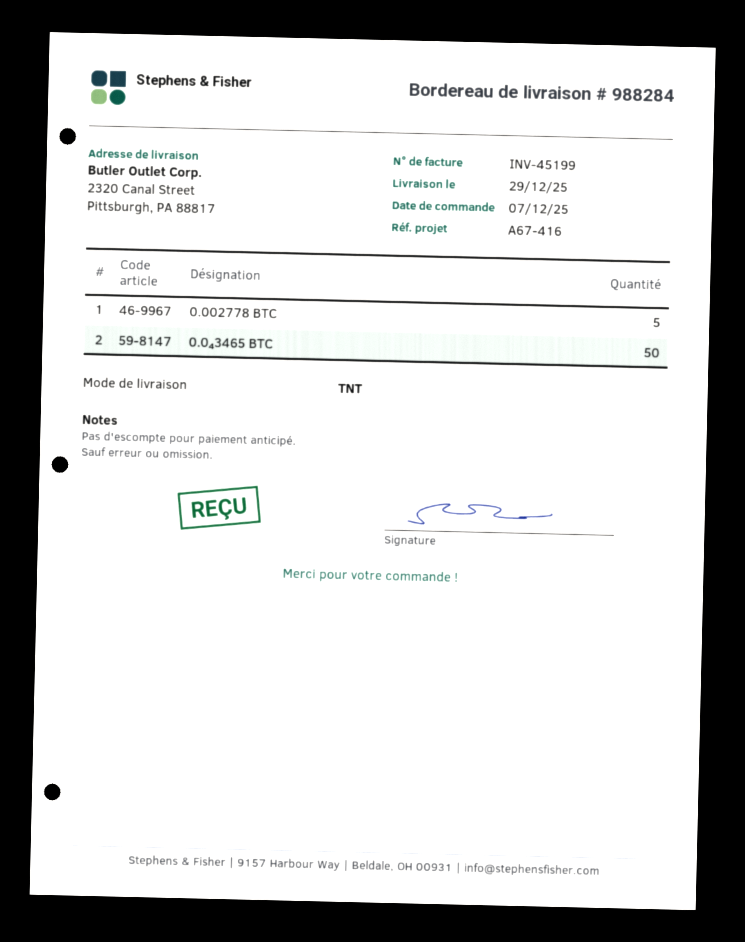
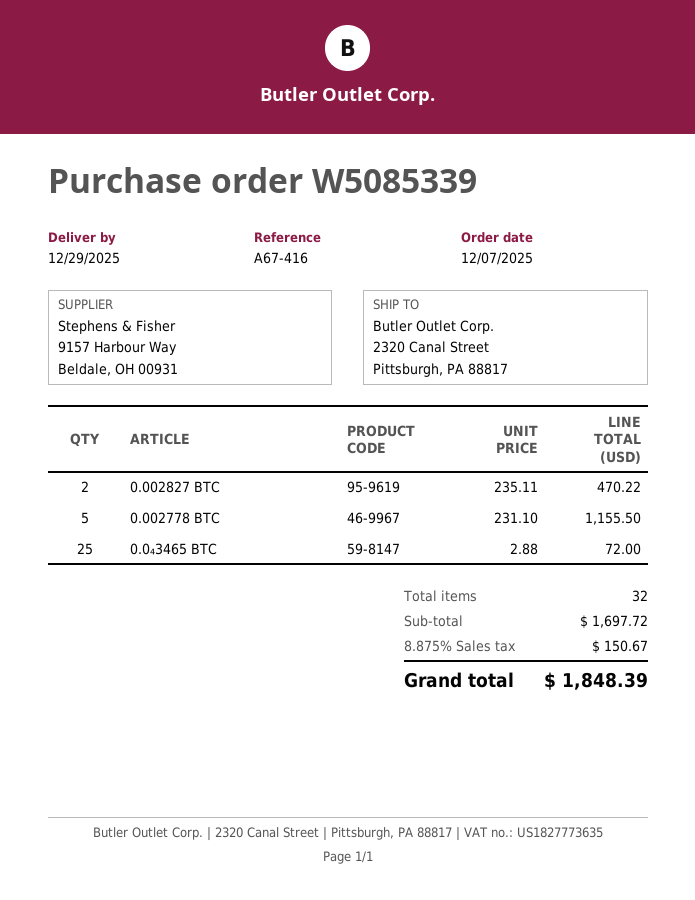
0.0₄3465 BTC: 50 -> 25
0.002827 BTC: none -> 2

